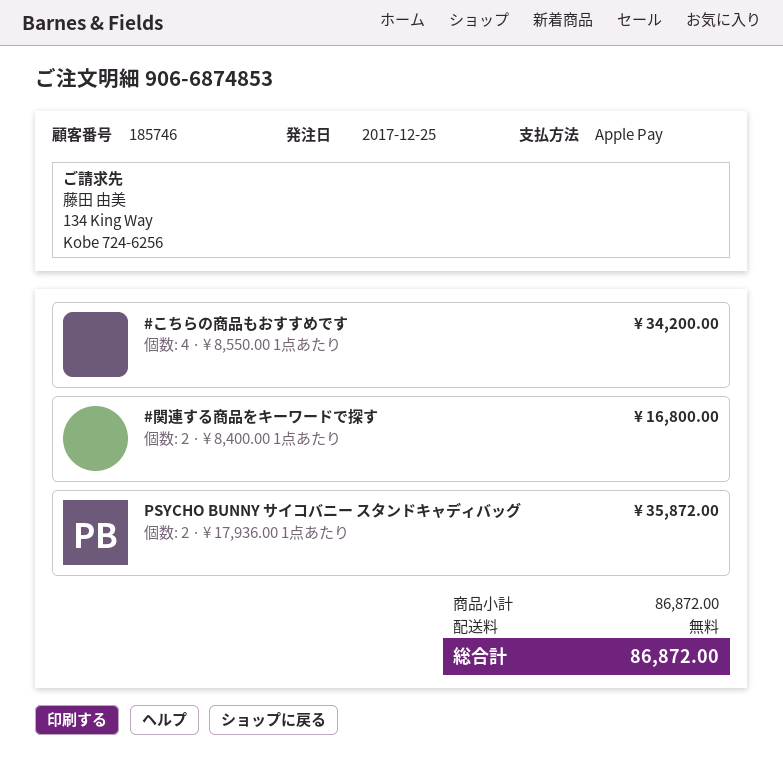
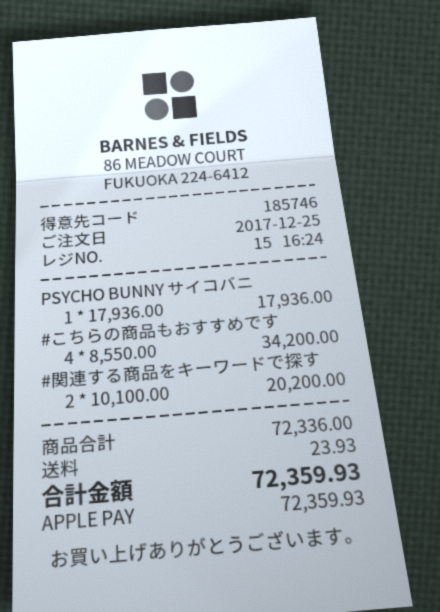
#関連する商品をキーワードで探す: 2 x 8400.00 = 16800.00 -> 2 x 10100.00 = 20200.00
PSYCHO BUNNY サイコバニー スタンドキャディバッグ: 2 x 17936.00 = 35872.00 -> 1 x 17936.00 = 17936.00
subtotal: 86872.00 -> 72336.00
shipping: 0.00 -> 23.93
total: 86872.00 -> 72359.93

